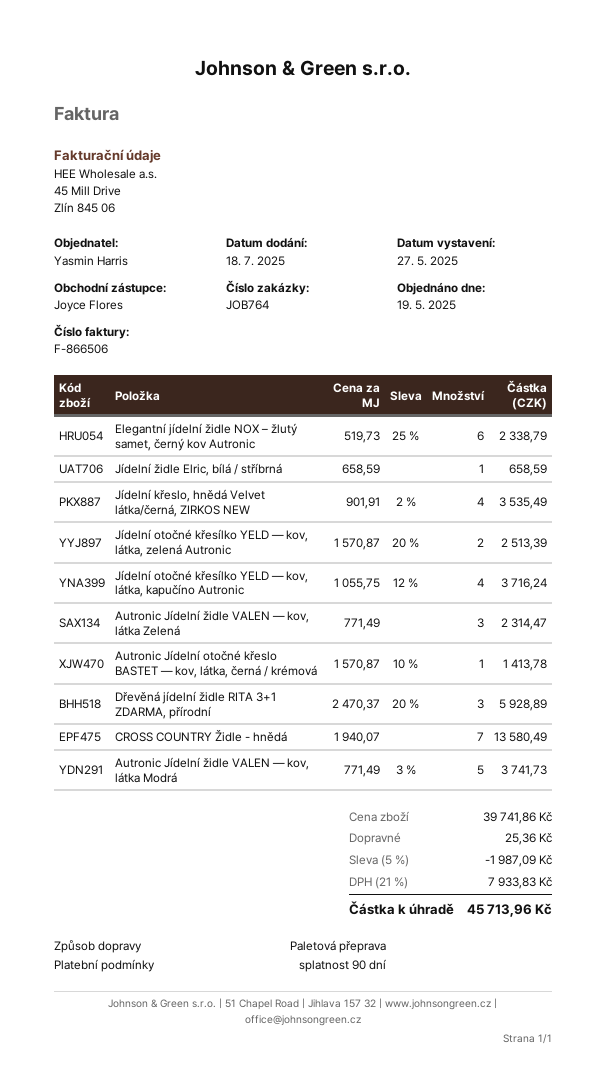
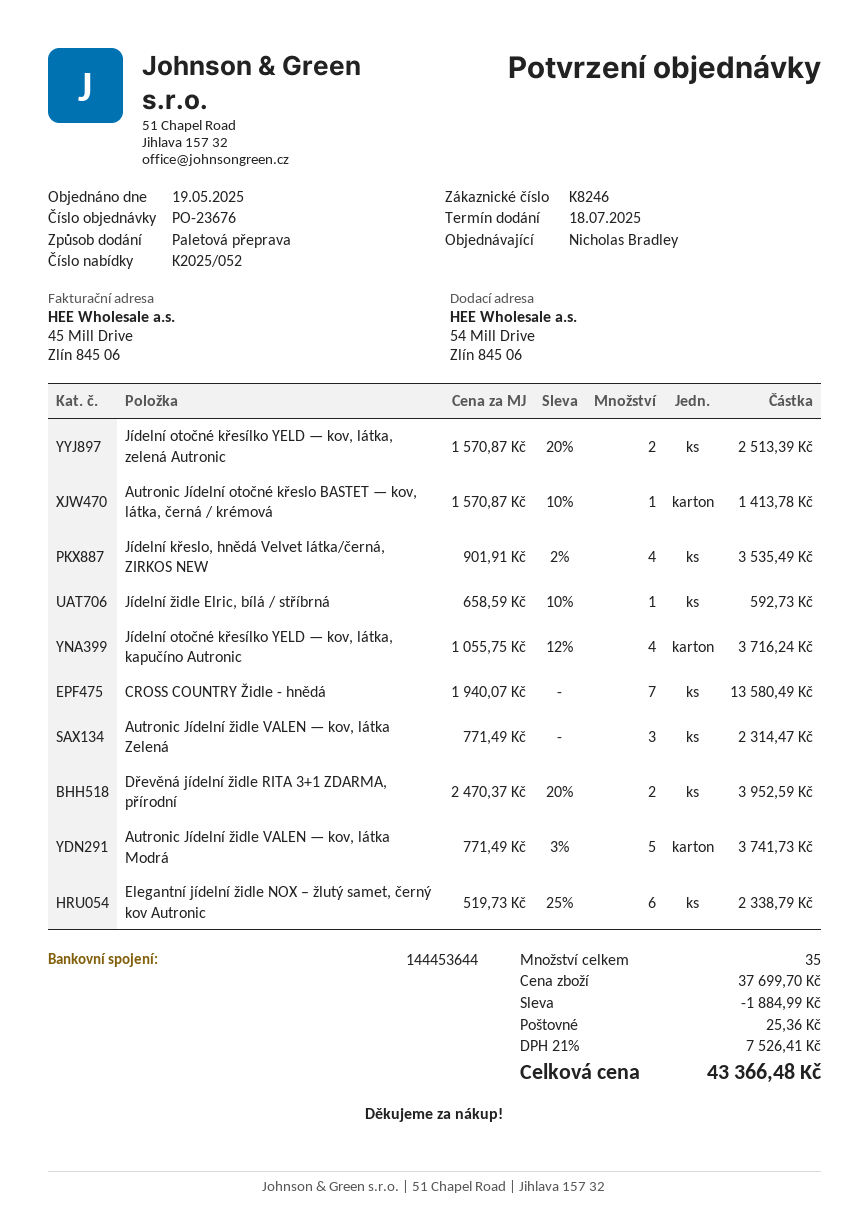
ordered by: Yasmin Harris -> Nicholas Bradley
Jídelní židle Elric, bílá / stříbrná: 1 x 658.59 = 658.59 -> 1 x 658.59 - 10% = 592.73
Dřevěná jídelní židle RITA 3+1 ZDARMA, přírodní: 3 x 2470.37 - 20% = 5928.89 -> 2 x 2470.37 - 20% = 3952.59
subtotal: 39741.86 -> 37699.70
discount: 1987.09 -> 1884.99
tax: 21% = 7933.83 -> 21% = 7526.41
total: 45713.96 -> 43366.48

